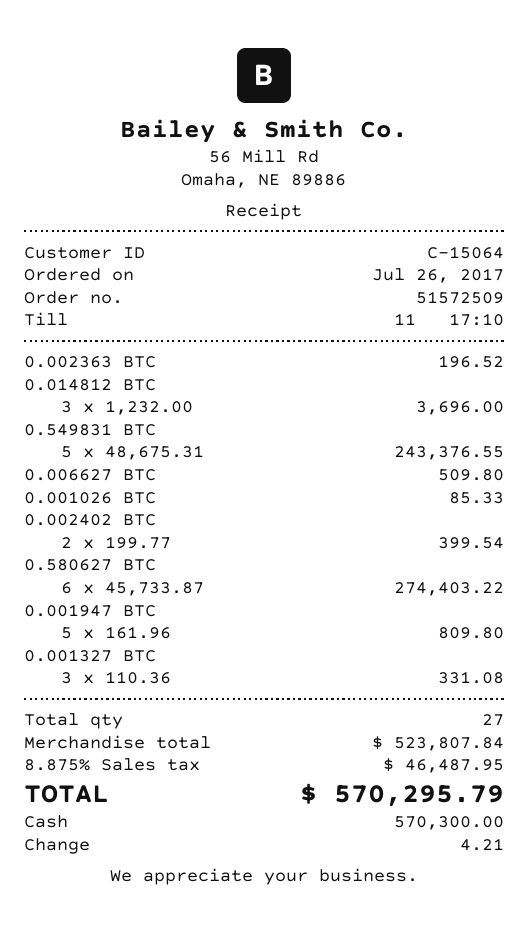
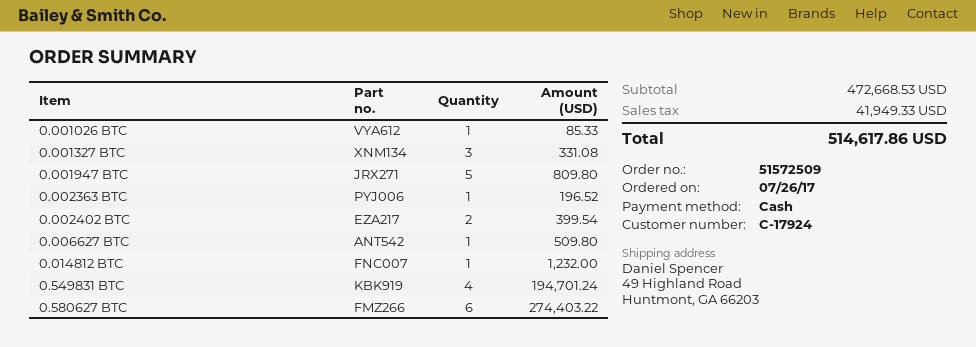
customer number: C-15064 -> C-17924
0.014812 BTC: 3 for 3696.00 -> 1 for 1232.00
0.549831 BTC: 5 for 243376.55 -> 4 for 194701.24
subtotal: 523807.84 -> 472668.53
tax: 46487.95 -> 41949.33
total: 570295.79 -> 514617.86

